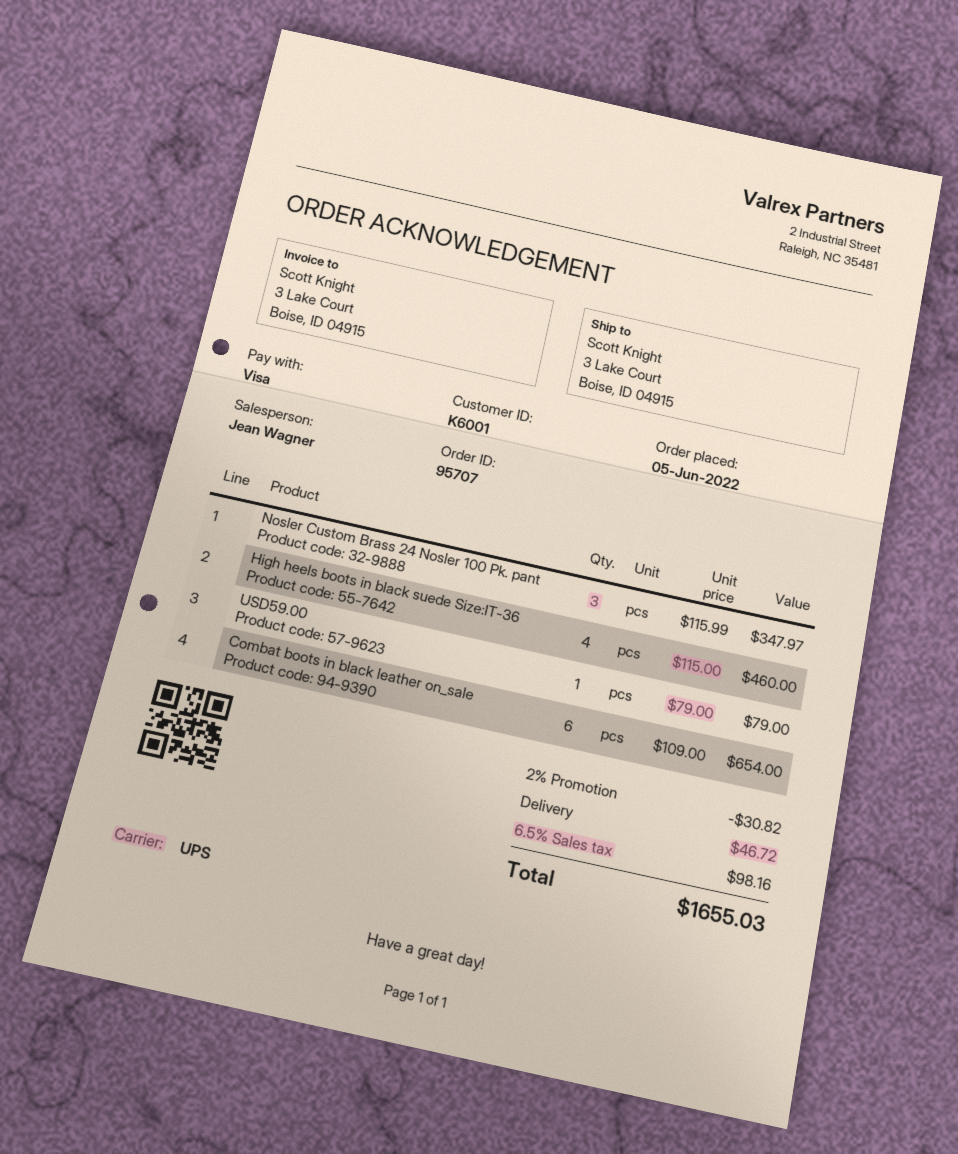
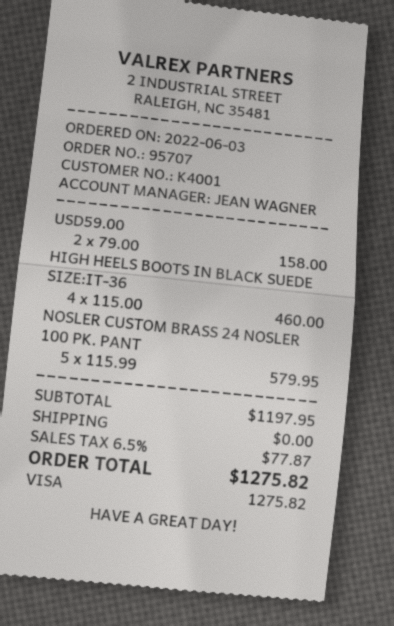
order date: 2022-06-05 -> 2022-06-03
customer number: K6001 -> K4001
Nosler Custom Brass 24 Nosler 100 Pk. pant: 3 x 115.99 = 347.97 -> 5 x 115.99 = 579.95
USD59.00: 1 x 79.00 = 79.00 -> 2 x 79.00 = 158.00
Combat boots in black leather on_sale: 6 x 109.00 = 654.00 -> none
discount: 2% = 30.82 -> none
shipping: 46.72 -> 0.00
tax: 6.5% = 98.16 -> 6.5% = 77.87
total: 1655.03 -> 1275.82

